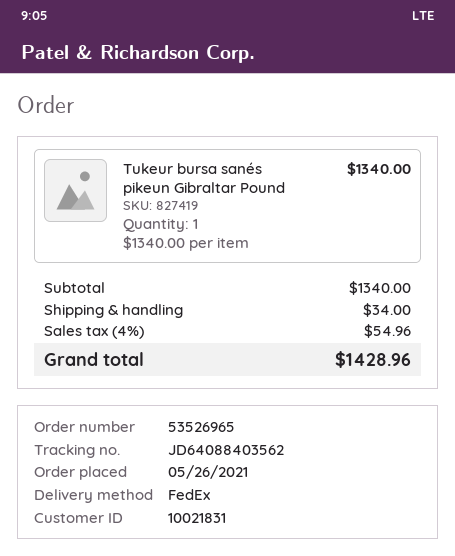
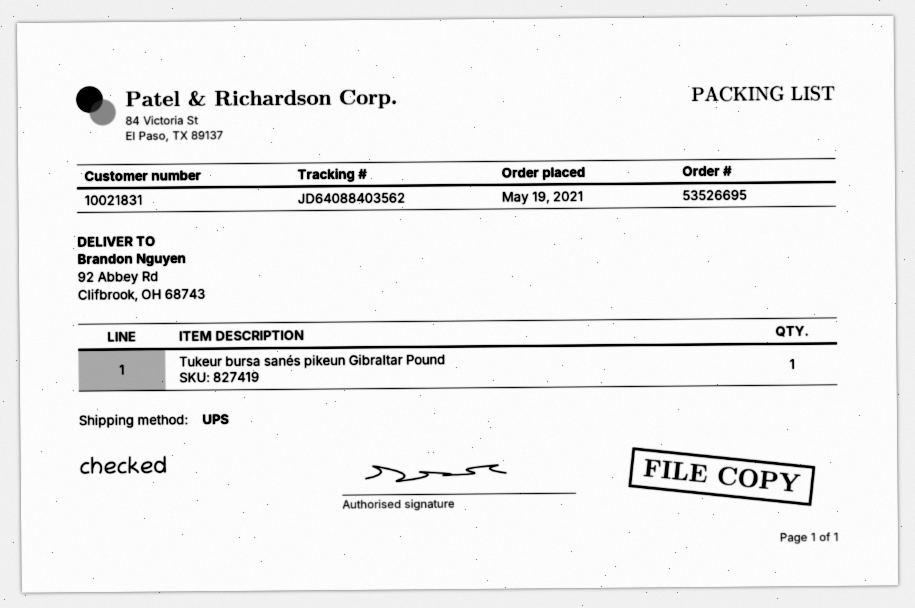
order number: 53526965 -> 53526695
order date: 2021-05-26 -> 2021-05-19
shipping method: FedEx -> UPS

